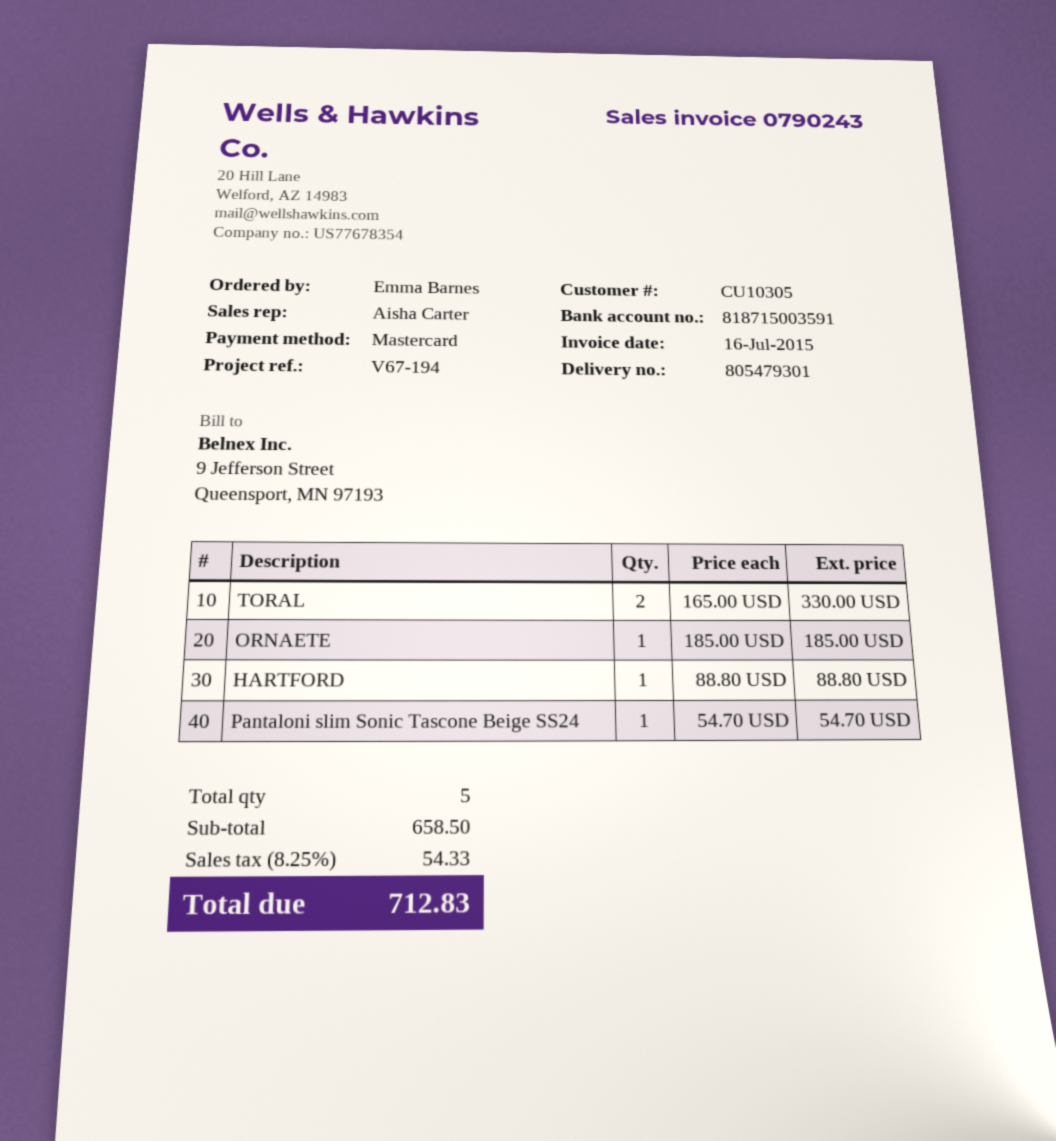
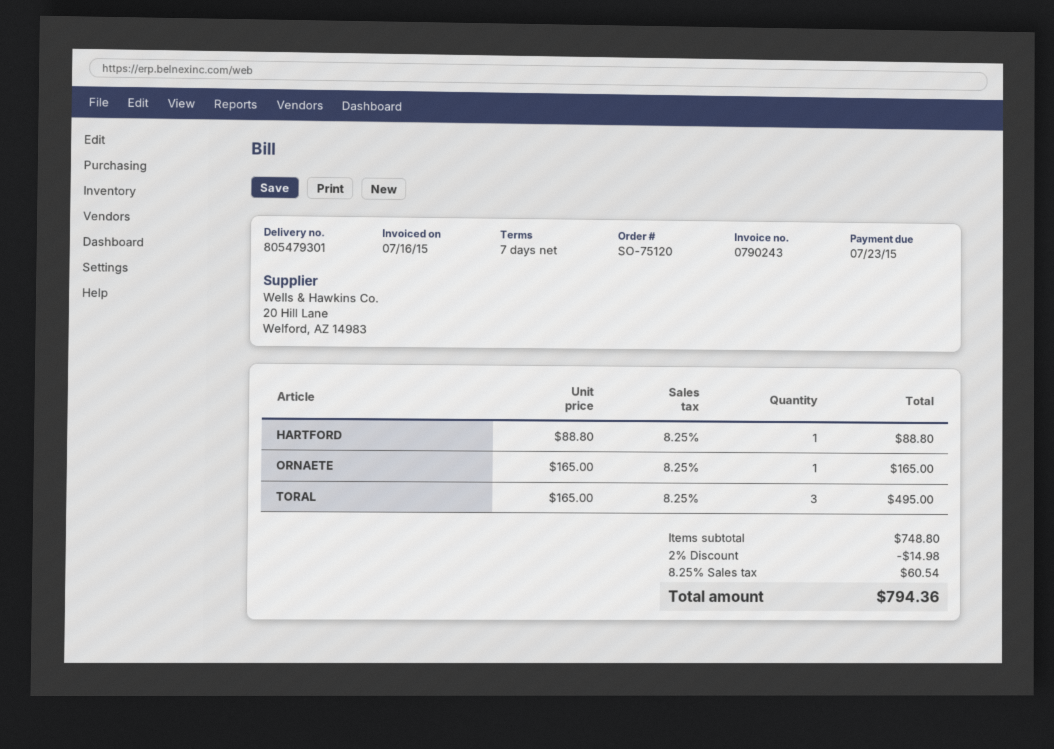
TORAL: 2 x 165.00 = 330.00 -> 3 x 165.00 = 495.00
ORNAETE: 1 x 185.00 = 185.00 -> 1 x 165.00 = 165.00
Pantaloni slim Sonic Tascone Beige SS24: 1 x 54.70 = 54.70 -> none
subtotal: 658.50 -> 748.80
discount: none -> 2% = 14.98
tax: 8.25% = 54.33 -> 8.25% = 60.54
total: 712.83 -> 794.36

